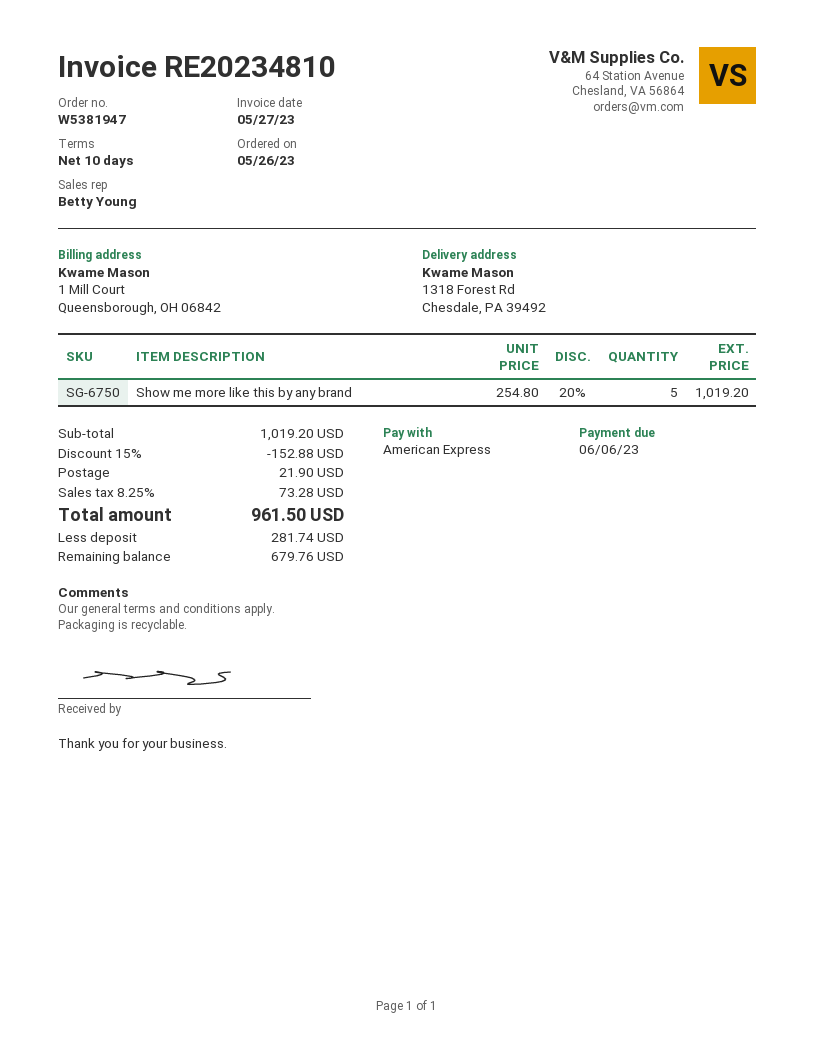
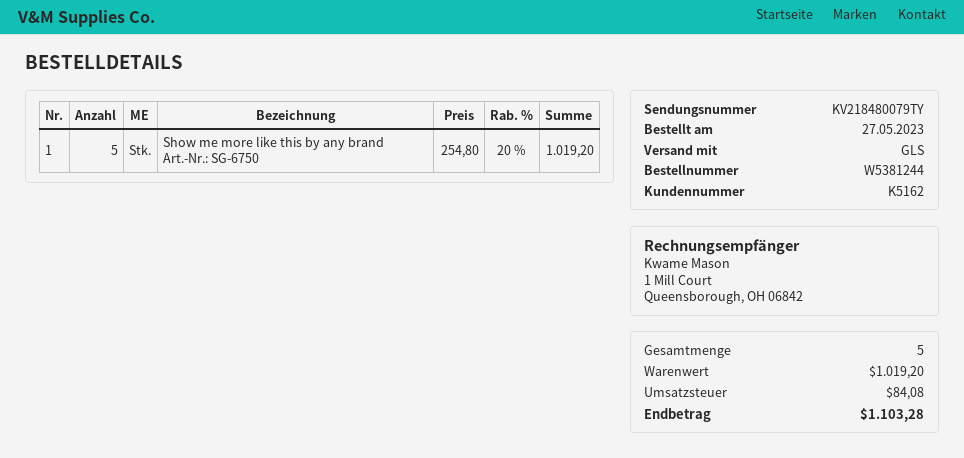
order number: W5381947 -> W5381244
order date: 2023-05-26 -> 2023-05-27
discount: 15% = 152.88 -> none
shipping: 21.90 -> none
tax: 73.28 -> 84.08
total: 961.50 -> 1103.28

